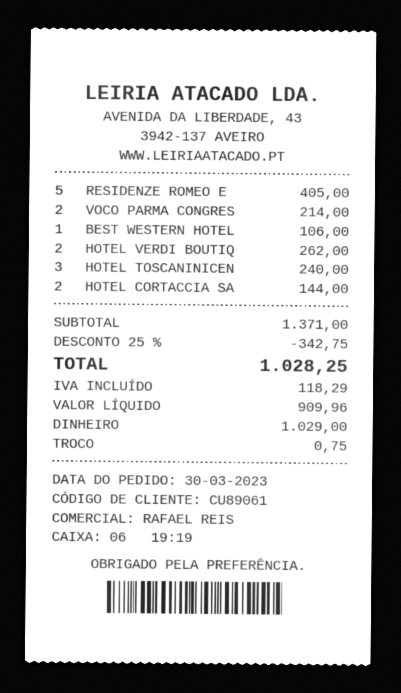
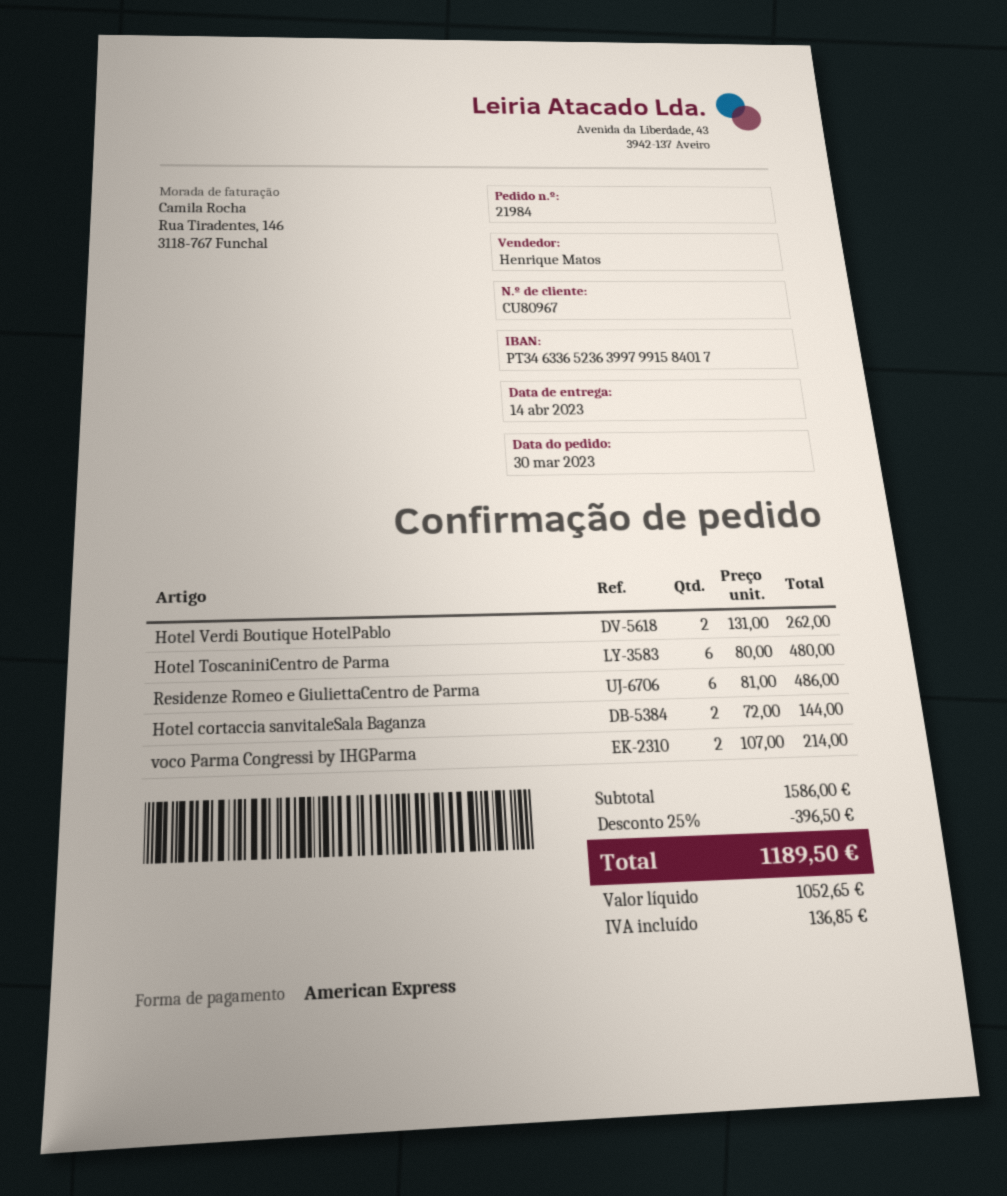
customer number: CU89061 -> CU80967
sales rep: RAFAEL REIS -> Henrique Matos
payment method: cash -> American Express
RESIDENZE ROMEO E: 5 for 405.00 -> 6 for 486.00
BEST WESTERN HOTEL: 1 for 106.00 -> none
HOTEL TOSCANINICEN: 3 for 240.00 -> 6 for 480.00
subtotal: 1371.00 -> 1586.00
discount: 25% = 342.75 -> 25% = 396.50
net: 909.96 -> 1052.65
tax: 118.29 -> 136.85
total: 1028.25 -> 1189.50

